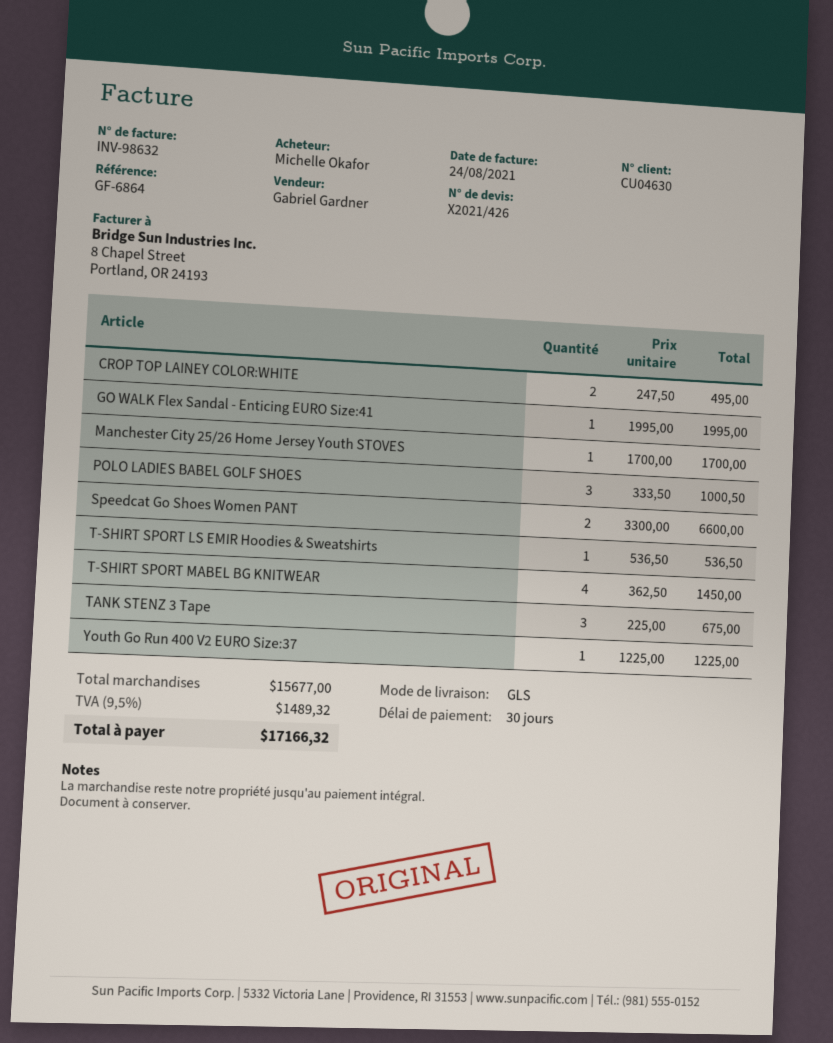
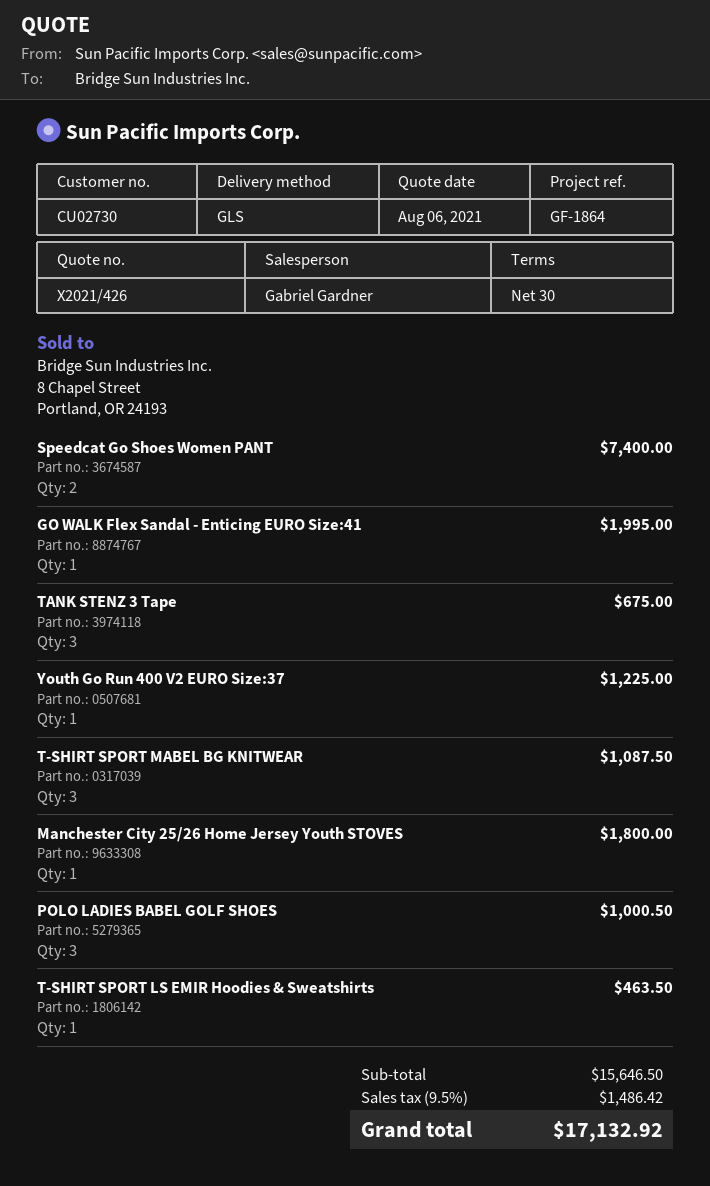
customer number: CU04630 -> CU02730
reference: GF-6864 -> GF-1864
CROP TOP LAINEY COLOR:WHITE: 2 for 495.00 -> none
Manchester City 25/26 Home Jersey Youth STOVES: 1 for 1700.00 -> 1 for 1800.00
Speedcat Go Shoes Women PANT: 2 for 6600.00 -> 2 for 7400.00
T-SHIRT SPORT LS EMIR Hoodies & Sweatshirts: 1 for 536.50 -> 1 for 463.50
T-SHIRT SPORT MABEL BG KNITWEAR: 4 for 1450.00 -> 3 for 1087.50
subtotal: 15677.00 -> 15646.50
tax: 9.5% = 1489.32 -> 9.5% = 1486.42
total: 17166.32 -> 17132.92

